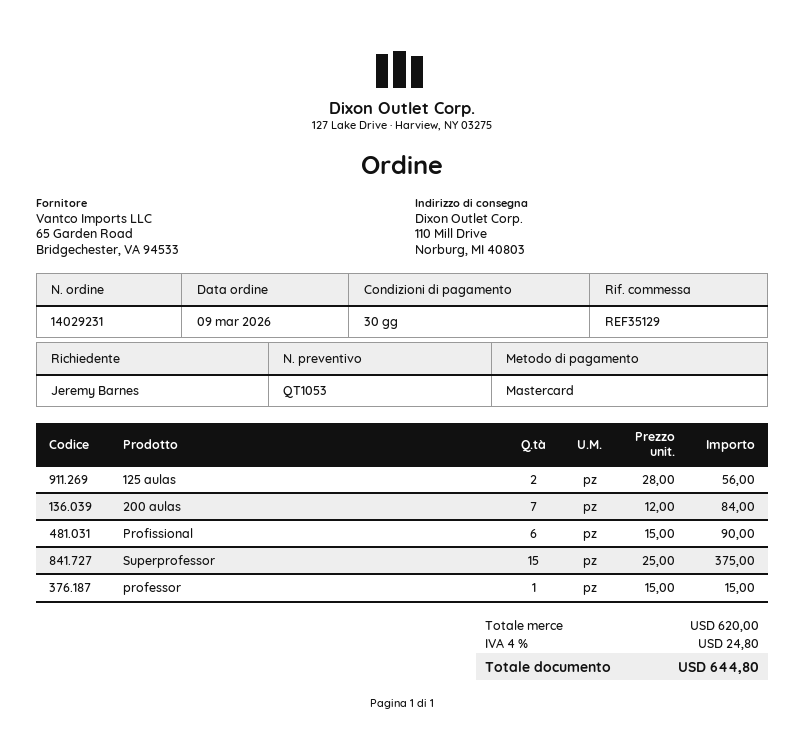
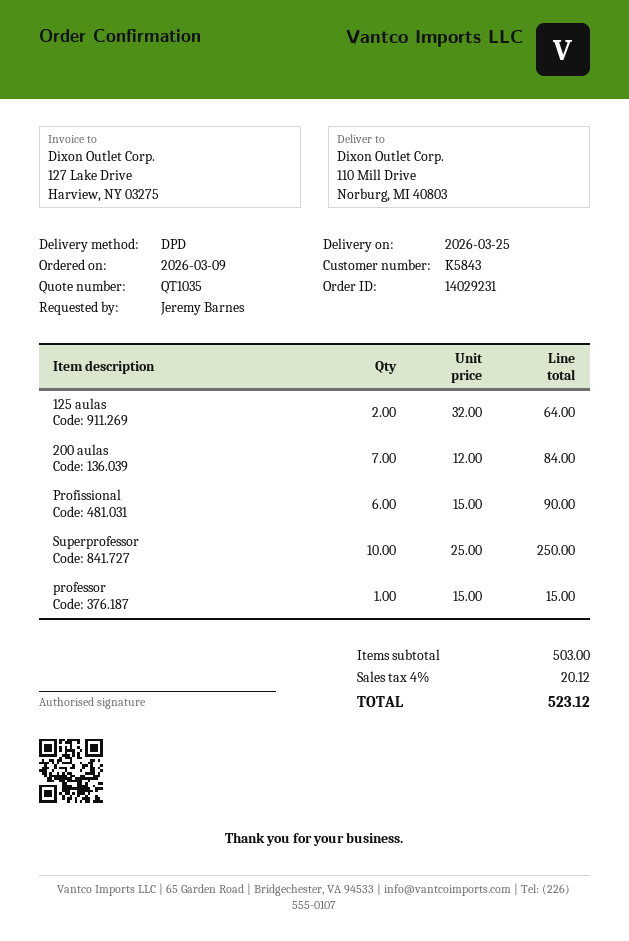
quote number: QT1053 -> QT1035
125 aulas: 2 x 28.00 = 56.00 -> 2 x 32.00 = 64.00
Superprofessor: 15 x 25.00 = 375.00 -> 10 x 25.00 = 250.00
subtotal: 620.00 -> 503.00
tax: 4% = 24.80 -> 4% = 20.12
total: 644.80 -> 523.12

